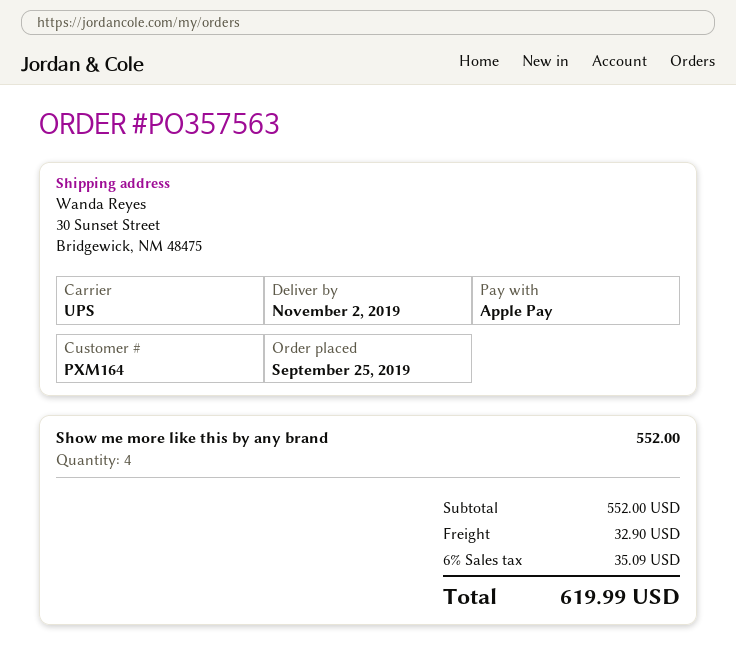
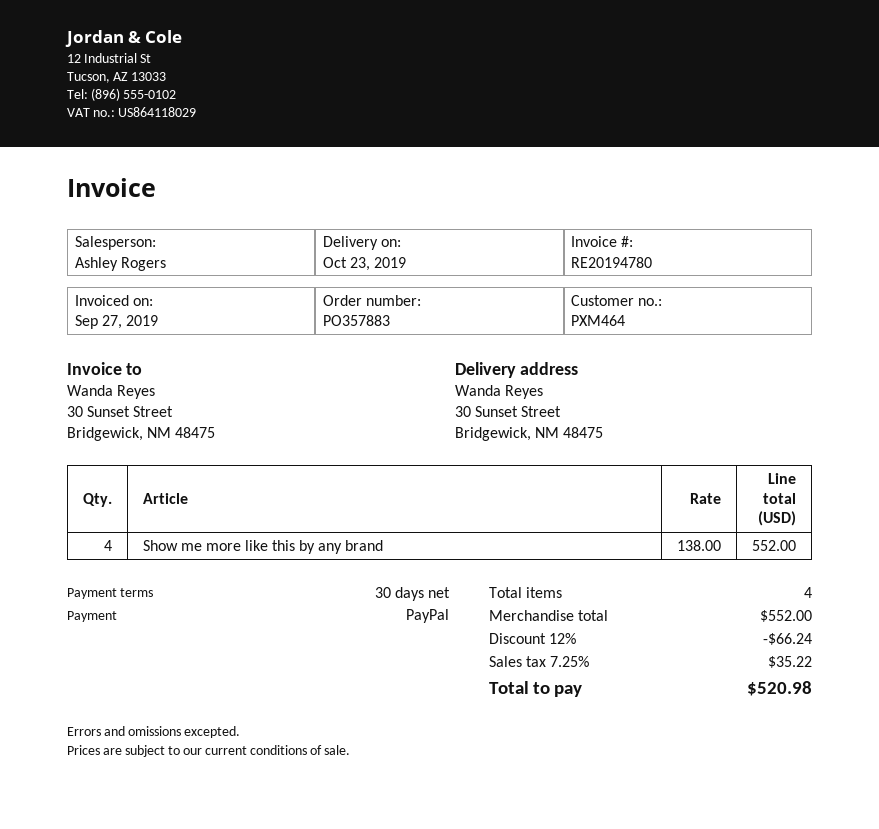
order number: PO357563 -> PO357883
delivery date: 2019-11-02 -> 2019-10-23
customer number: PXM164 -> PXM464
payment method: Apple Pay -> PayPal
discount: none -> 12% = 66.24
shipping: 32.90 -> none
tax: 6% = 35.09 -> 7.25% = 35.22
total: 619.99 -> 520.98

